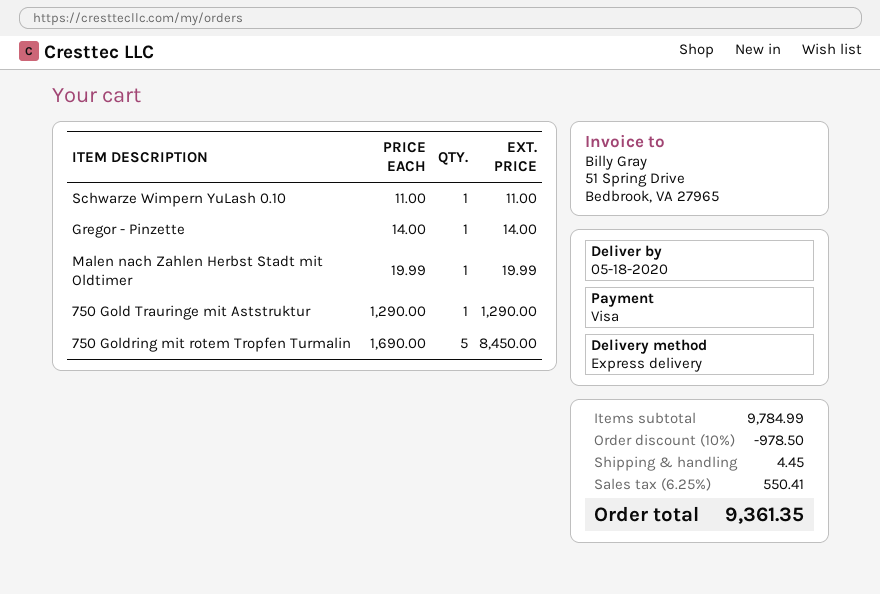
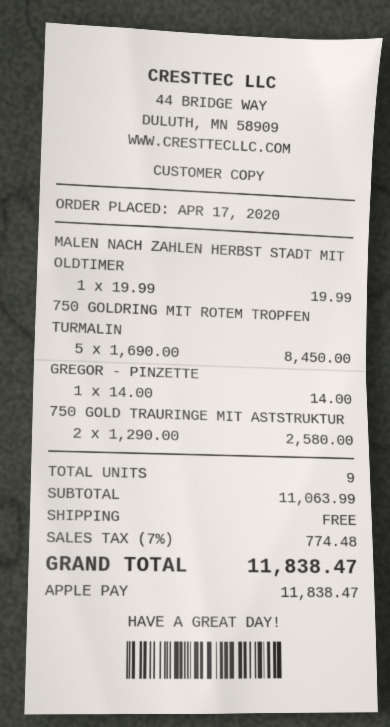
payment method: Visa -> Apple Pay
Schwarze Wimpern YuLash 0.10: 1 x 11.00 = 11.00 -> none
750 Gold Trauringe mit Aststruktur: 1 x 1290.00 = 1290.00 -> 2 x 1290.00 = 2580.00
subtotal: 9784.99 -> 11063.99
discount: 10% = 978.50 -> none
shipping: 4.45 -> 0.00
tax: 6.25% = 550.41 -> 7% = 774.48
total: 9361.35 -> 11838.47

